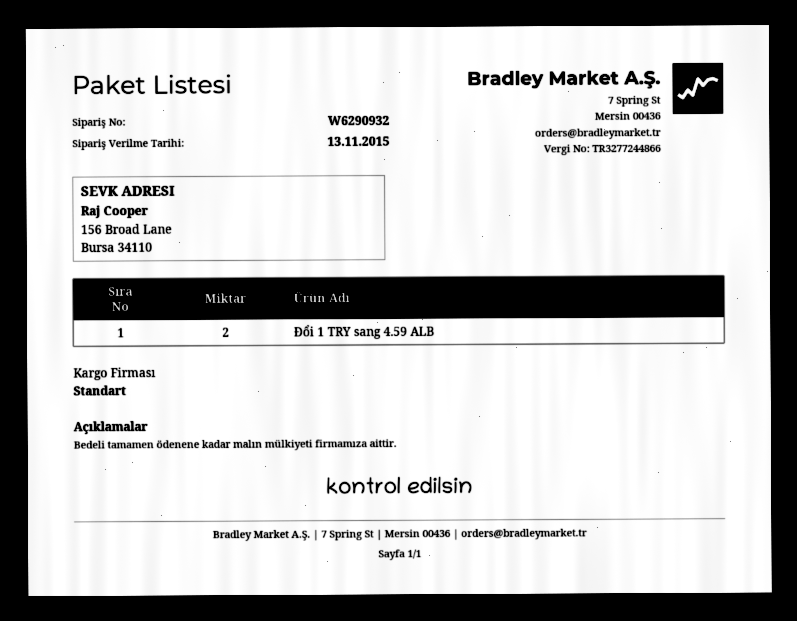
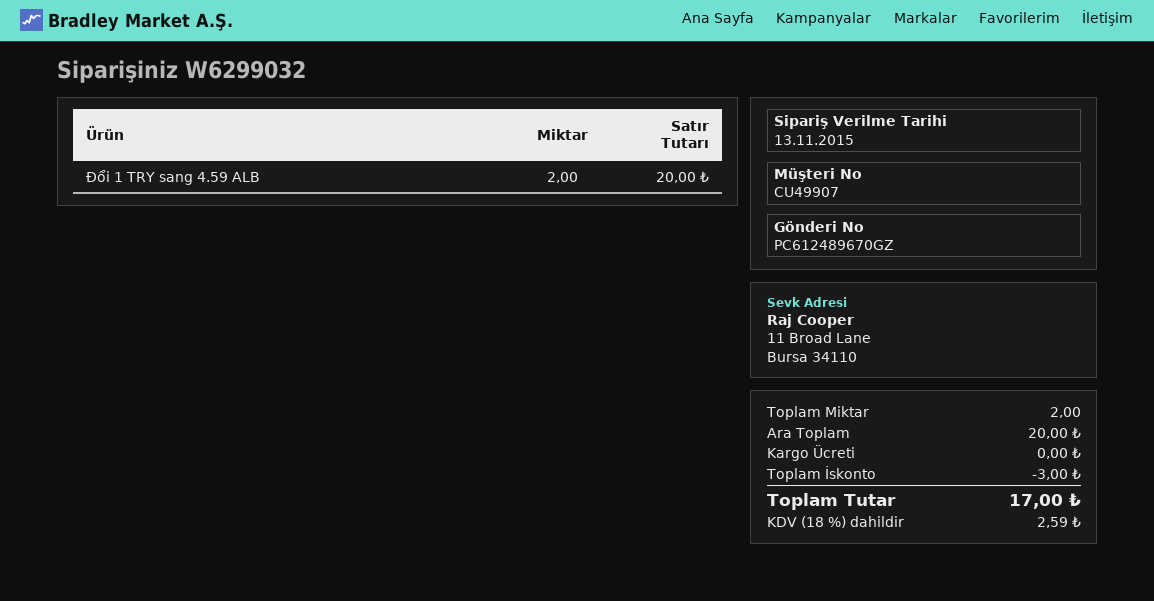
order number: W6290932 -> W6299032
ship to: 156 Broad Lane, Bursa 34110 -> 11 Broad Lane, Bursa 34110

